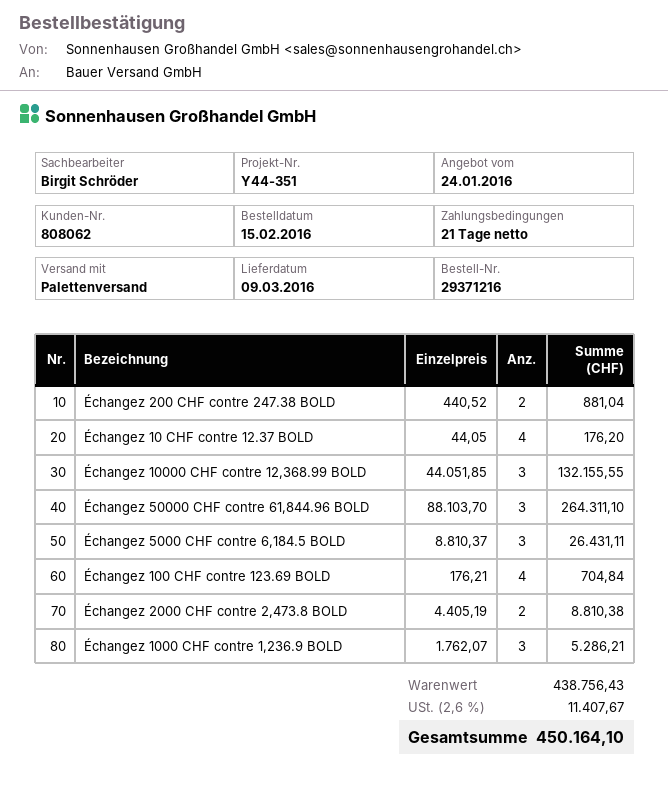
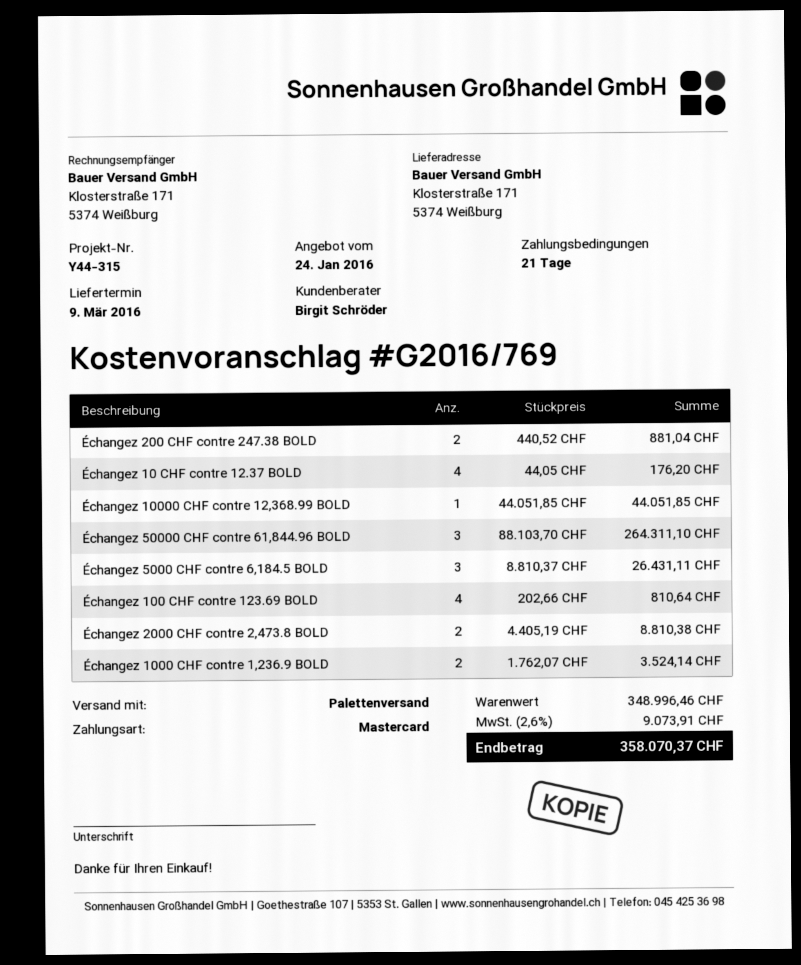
reference: Y44-351 -> Y44-315
Échangez 10000 CHF contre 12,368.99 BOLD: 3 x 44051.85 = 132155.55 -> 1 x 44051.85 = 44051.85
Échangez 100 CHF contre 123.69 BOLD: 4 x 176.21 = 704.84 -> 4 x 202.66 = 810.64
Échangez 1000 CHF contre 1,236.9 BOLD: 3 x 1762.07 = 5286.21 -> 2 x 1762.07 = 3524.14
subtotal: 438756.43 -> 348996.46
tax: 2.6% = 11407.67 -> 2.6% = 9073.91
total: 450164.10 -> 358070.37

